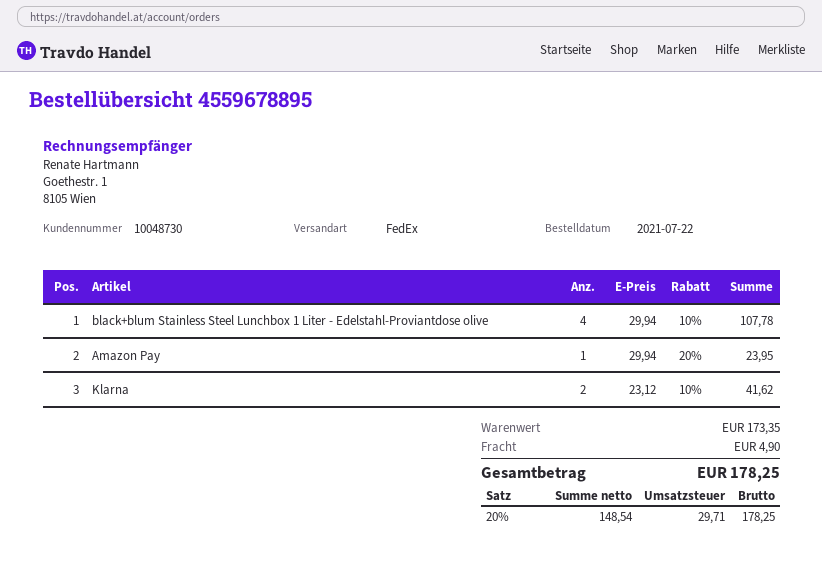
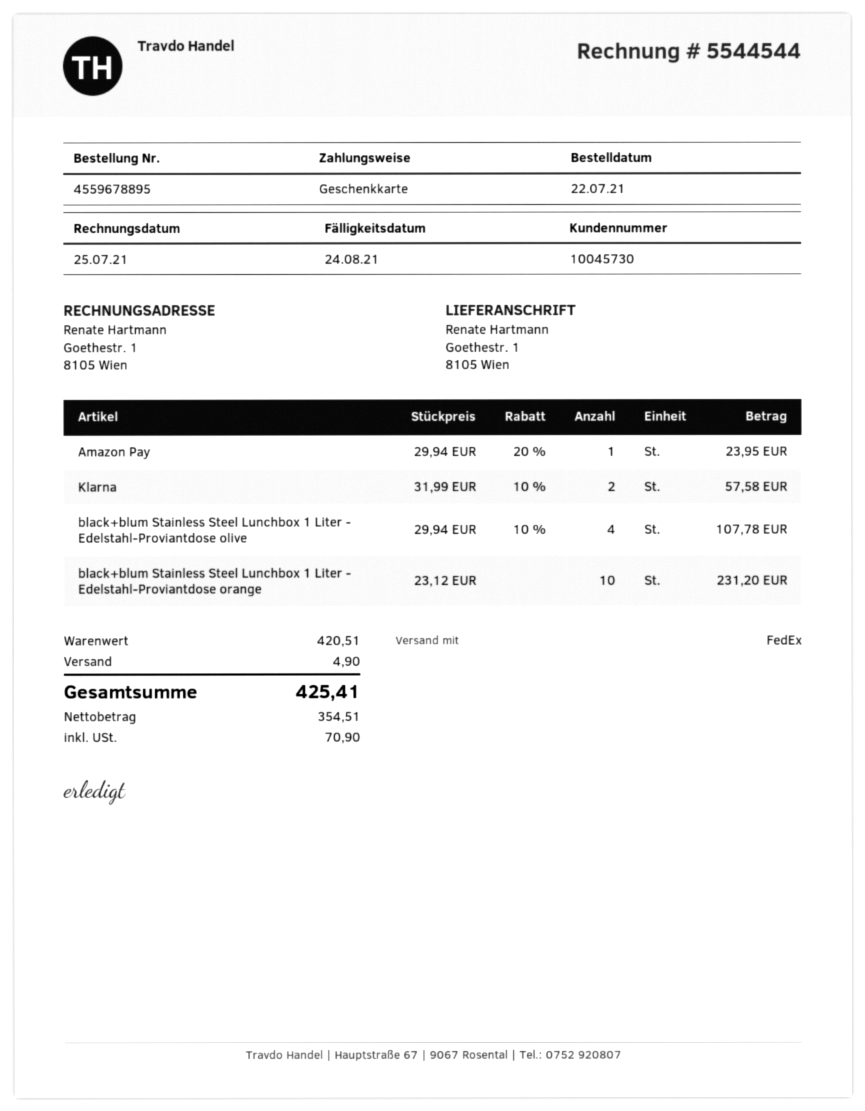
customer number: 10048730 -> 10045730
Klarna: 2 x 23.12 - 10% = 41.62 -> 2 x 31.99 - 10% = 57.58
black+blum Stainless Steel Lunchbox 1 Liter - Edelstahl-Proviantdose orange: none -> 10 x 23.12 = 231.20
subtotal: 173.35 -> 420.51
net: 148.54 -> 354.51
tax: 29.71 -> 70.90
total: 178.25 -> 425.41

